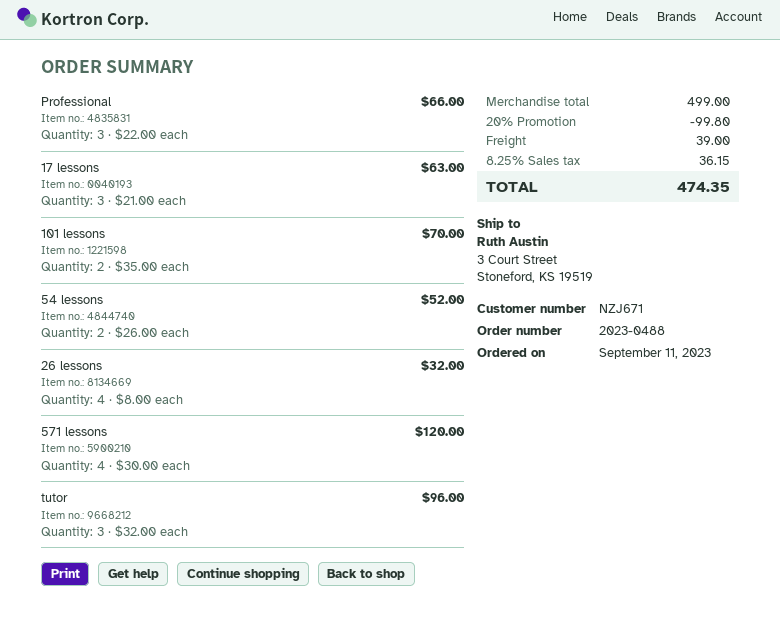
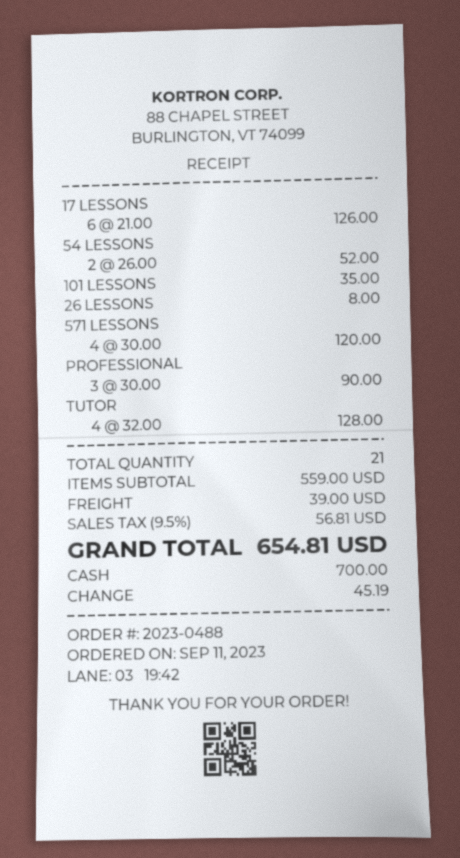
Professional: 3 x 22.00 = 66.00 -> 3 x 30.00 = 90.00
17 lessons: 3 x 21.00 = 63.00 -> 6 x 21.00 = 126.00
101 lessons: 2 x 35.00 = 70.00 -> 1 x 35.00 = 35.00
26 lessons: 4 x 8.00 = 32.00 -> 1 x 8.00 = 8.00
tutor: 3 x 32.00 = 96.00 -> 4 x 32.00 = 128.00
subtotal: 499.00 -> 559.00
discount: 20% = 99.80 -> none
tax: 8.25% = 36.15 -> 9.5% = 56.81
total: 474.35 -> 654.81

